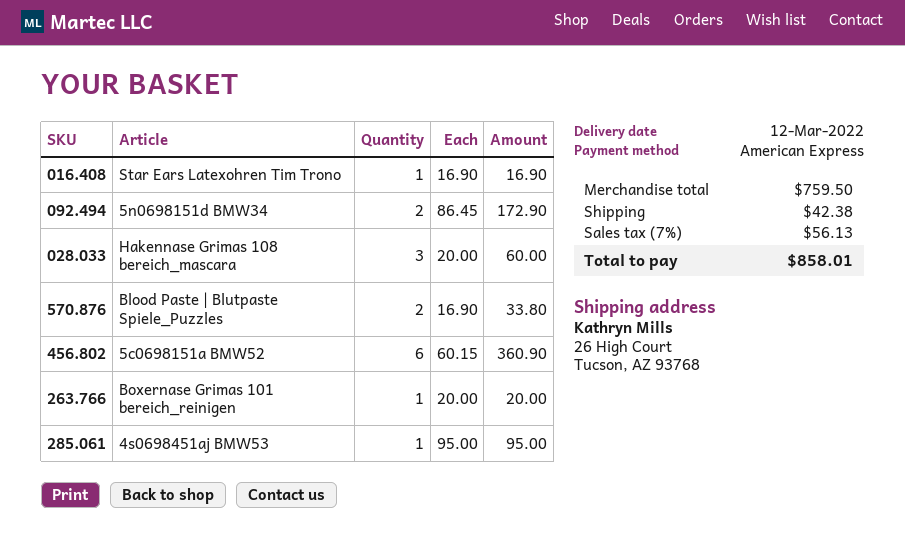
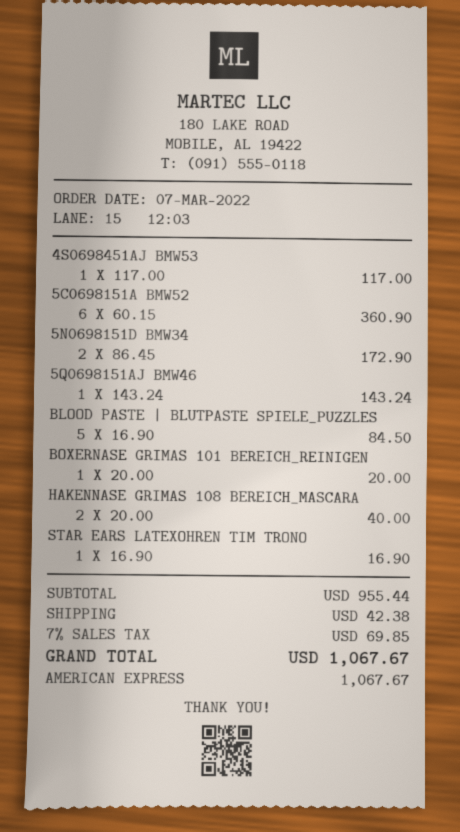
Hakennase Grimas 108 bereich_mascara: 3 x 20.00 = 60.00 -> 2 x 20.00 = 40.00
Blood Paste | Blutpaste Spiele_Puzzles: 2 x 16.90 = 33.80 -> 5 x 16.90 = 84.50
4s0698451aj BMW53: 1 x 95.00 = 95.00 -> 1 x 117.00 = 117.00
5Q0698151AJ BMW46: none -> 1 x 143.24 = 143.24
subtotal: 759.50 -> 955.44
tax: 7% = 56.13 -> 7% = 69.85
total: 858.01 -> 1067.67

